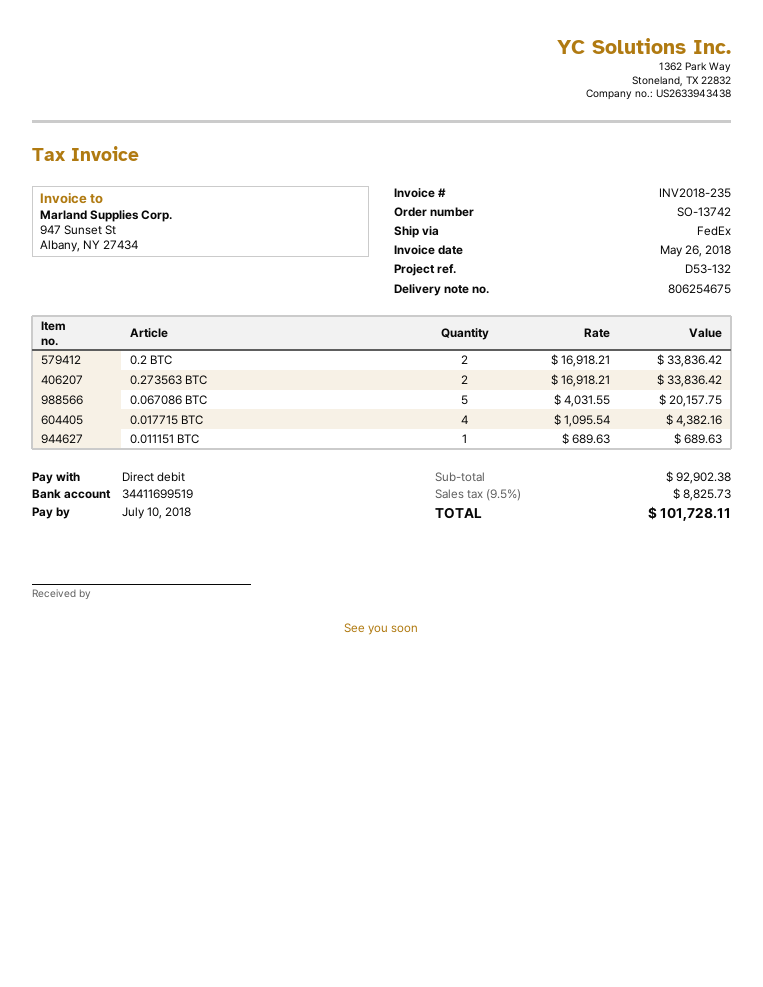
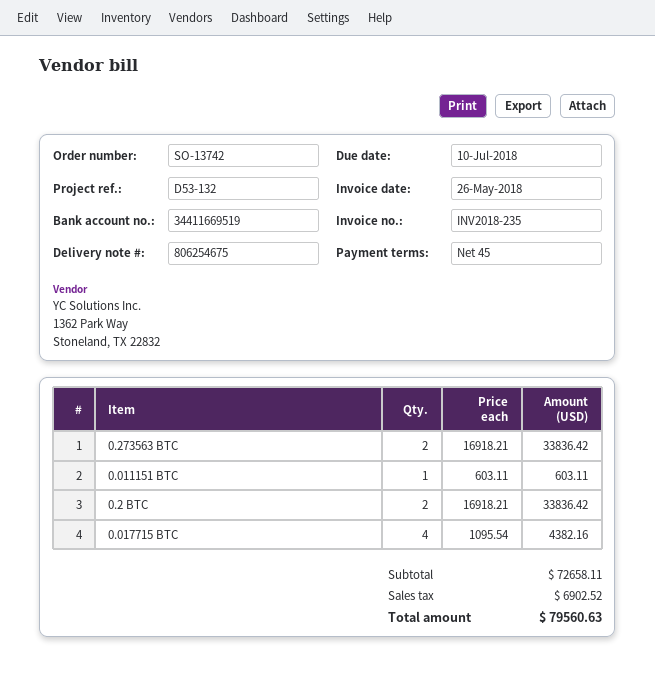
bank account: 34411699519 -> 34411669519
0.067086 BTC: 5 x 4031.55 = 20157.75 -> none
0.011151 BTC: 1 x 689.63 = 689.63 -> 1 x 603.11 = 603.11
subtotal: 92902.38 -> 72658.11
tax: 8825.73 -> 6902.52
total: 101728.11 -> 79560.63

